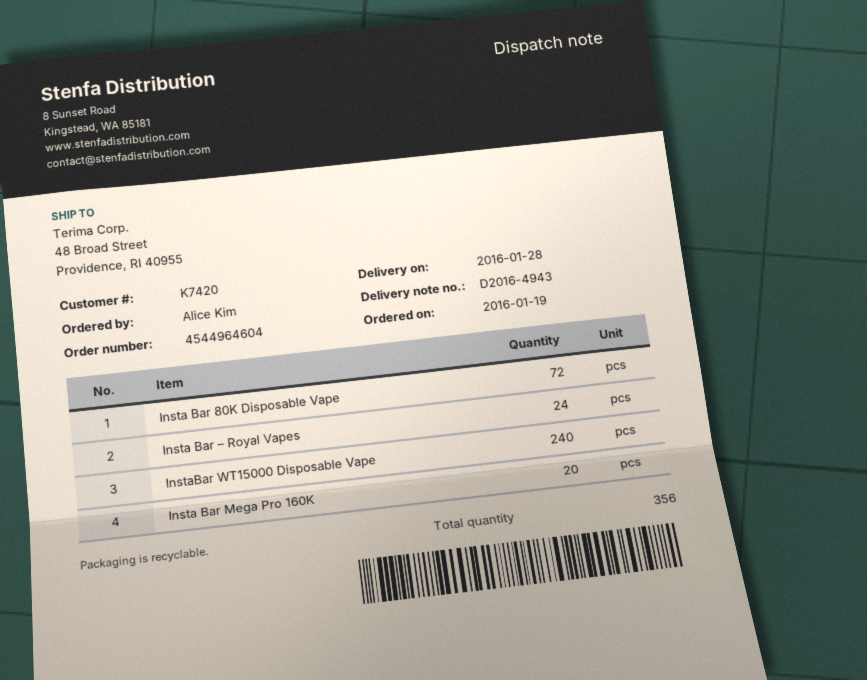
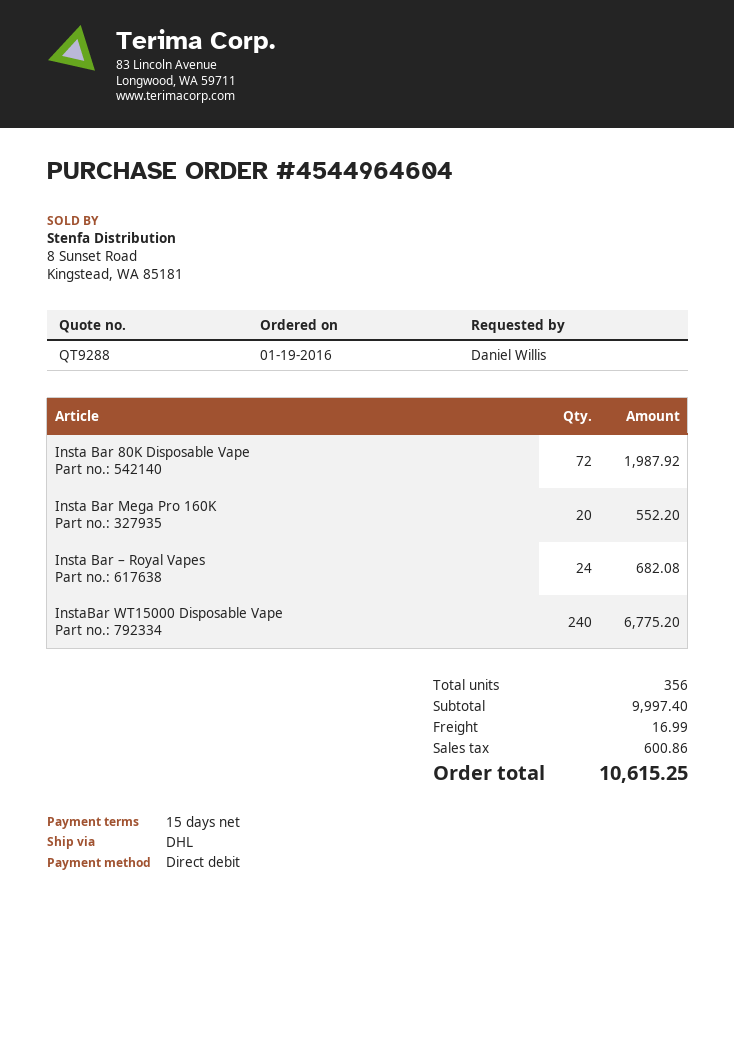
ordered by: Alice Kim -> Daniel Willis

